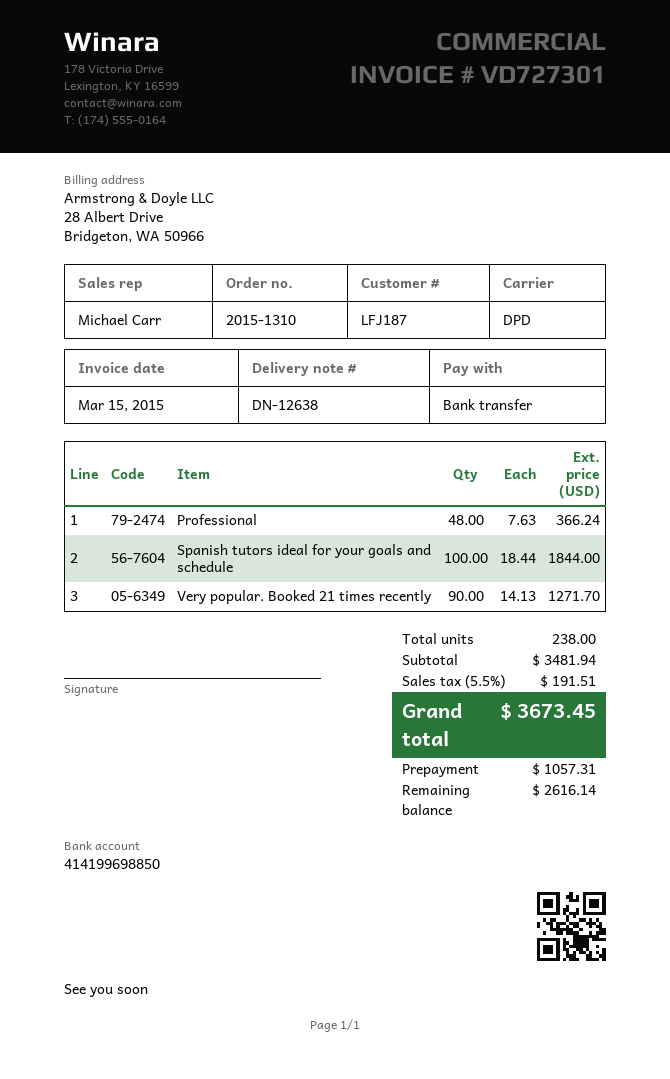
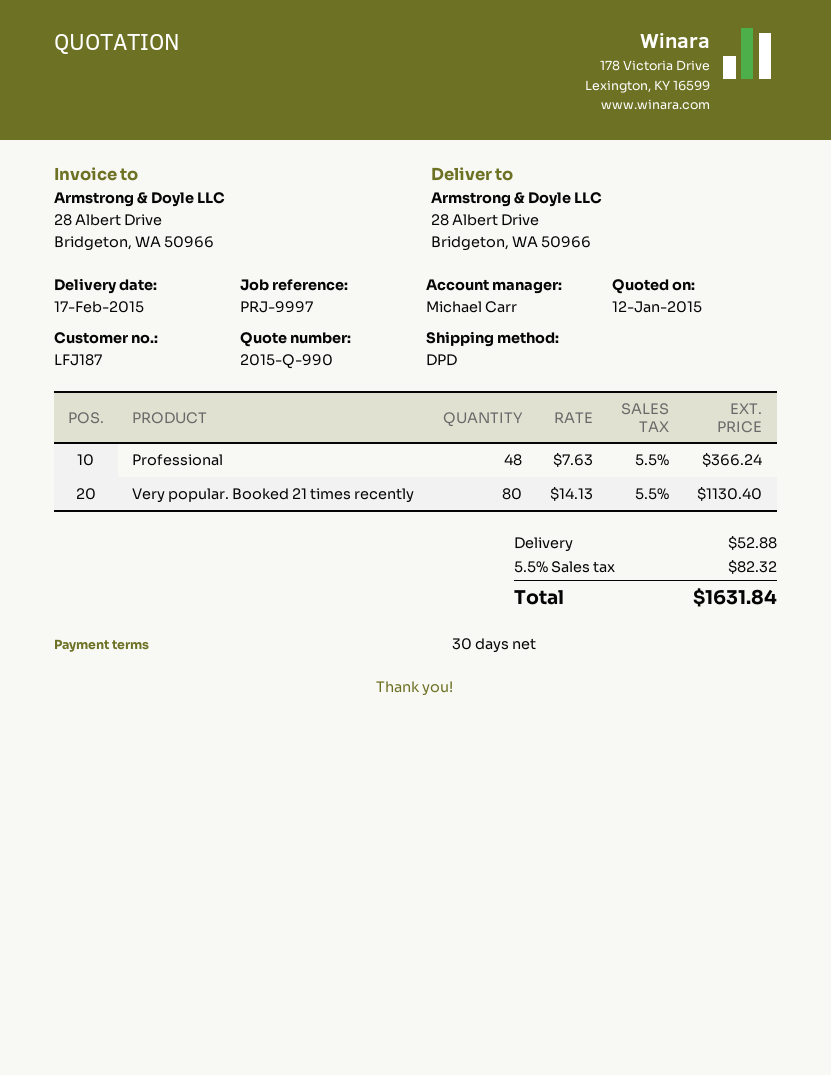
Spanish tutors ideal for your goals and schedule: 100 x 18.44 = 1844.00 -> none
Very popular. Booked 21 times recently: 90 x 14.13 = 1271.70 -> 80 x 14.13 = 1130.40
shipping: none -> 52.88
tax: 5.5% = 191.51 -> 5.5% = 82.32
total: 3673.45 -> 1631.84

